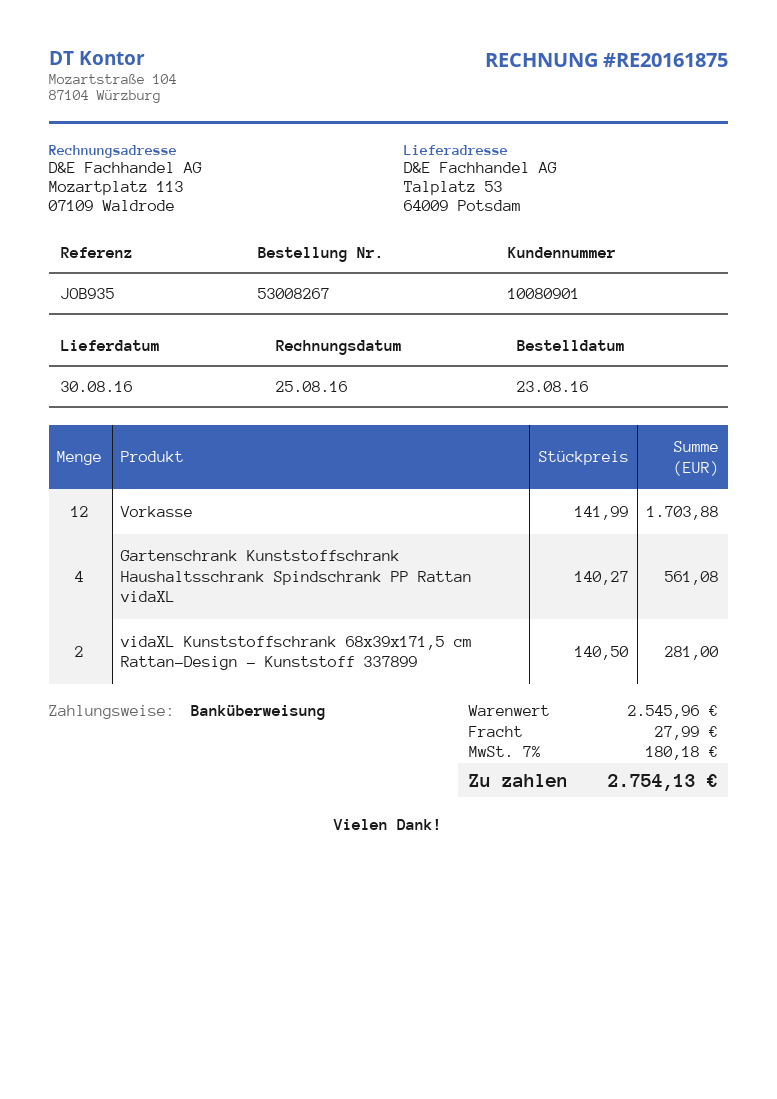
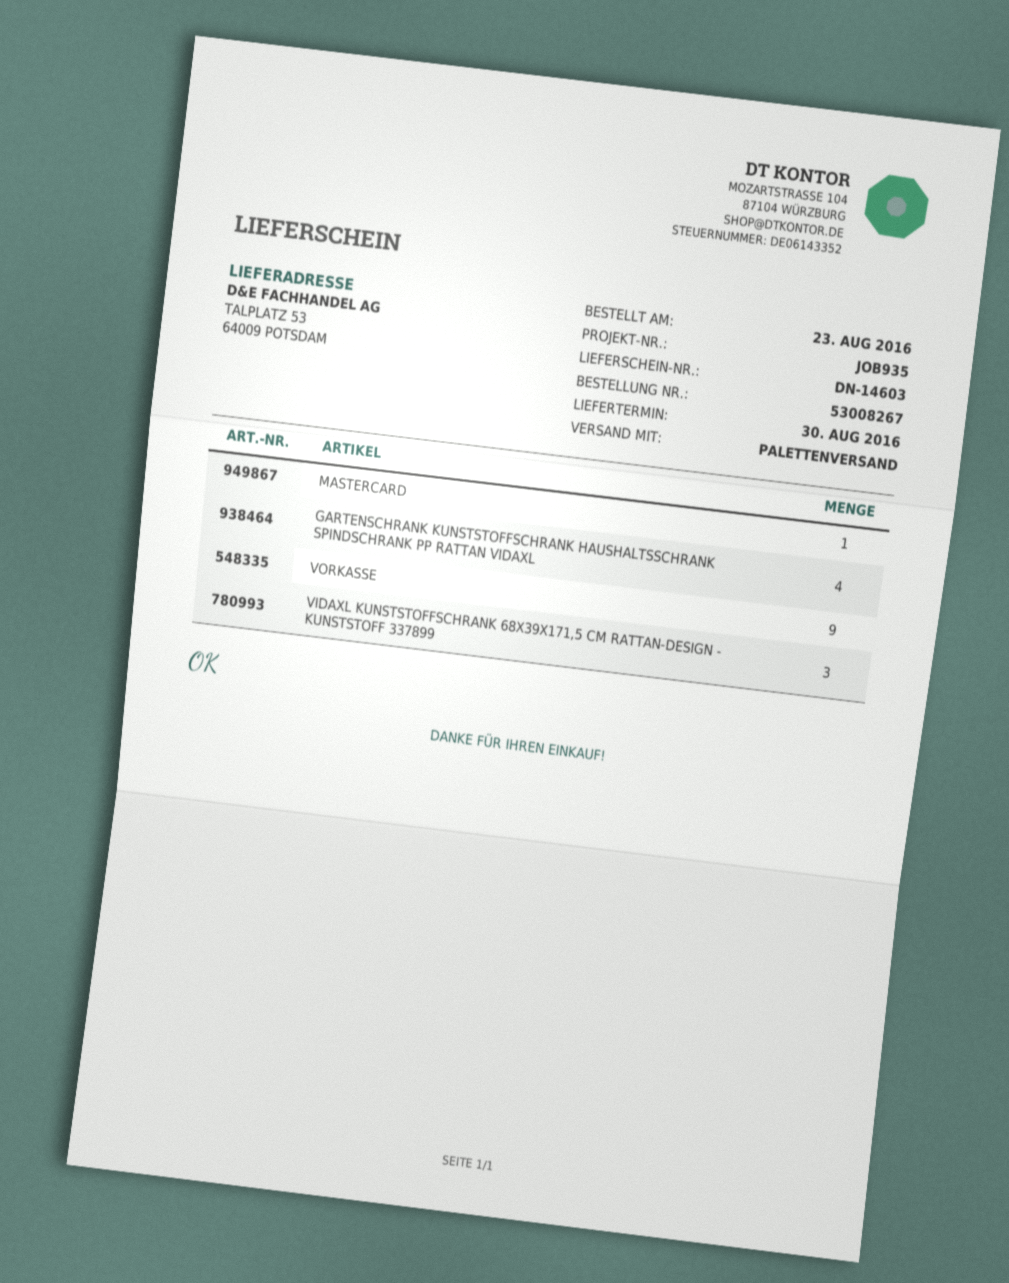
Vorkasse: 12 -> 9
vidaXL Kunststoffschrank 68x39x171,5 cm Rattan-Design - Kunststoff 337899: 2 -> 3
MASTERCARD: none -> 1

